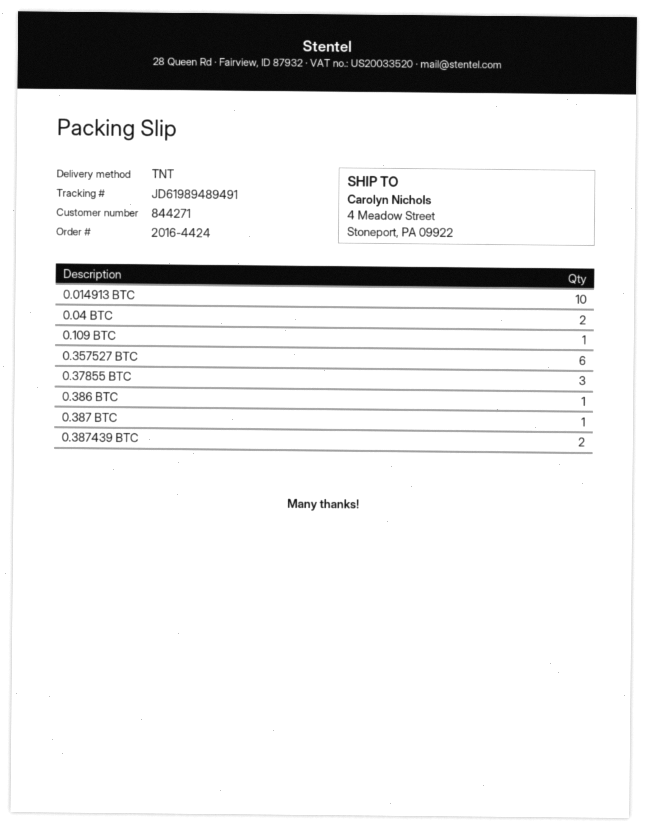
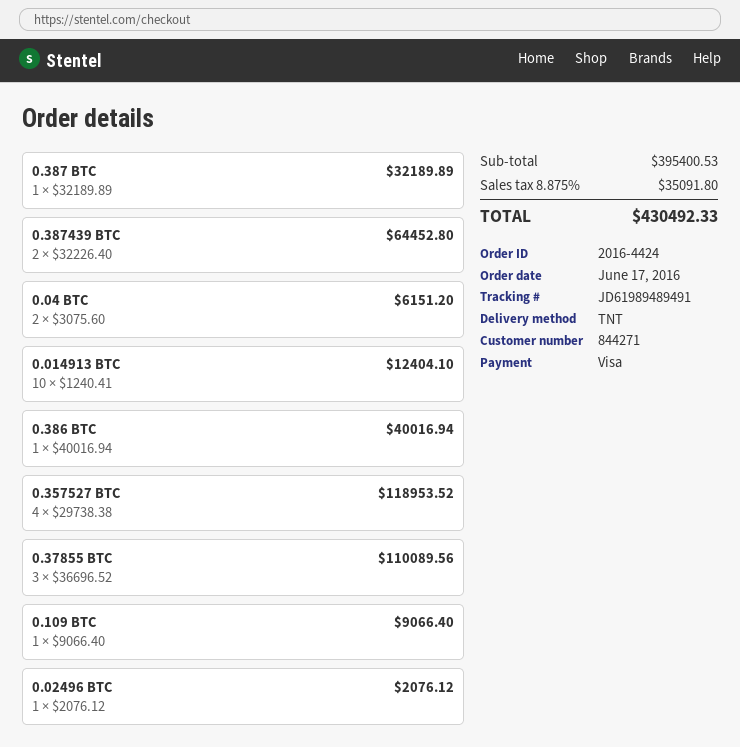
0.357527 BTC: 6 -> 4
0.02496 BTC: none -> 1

